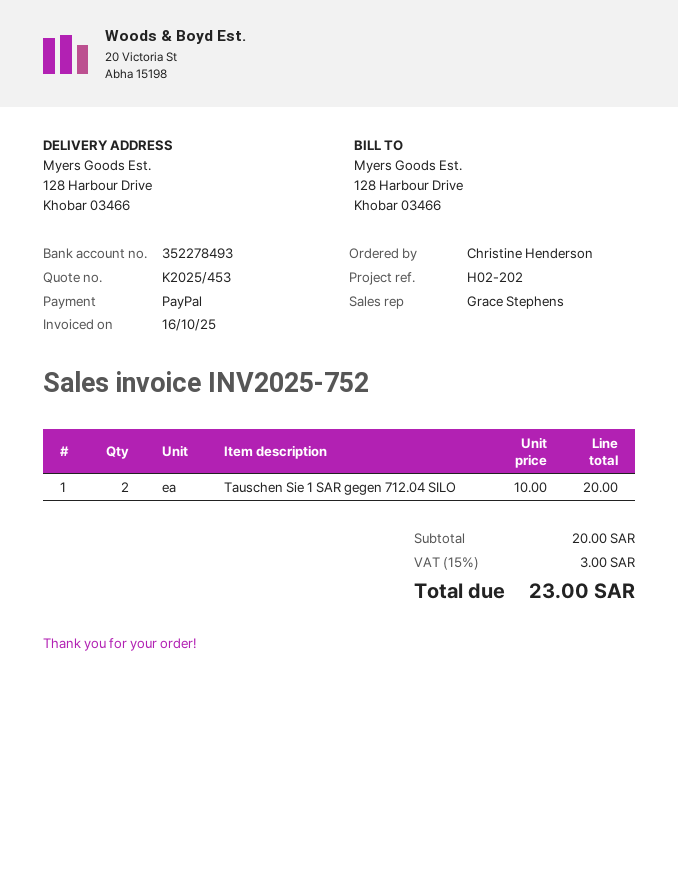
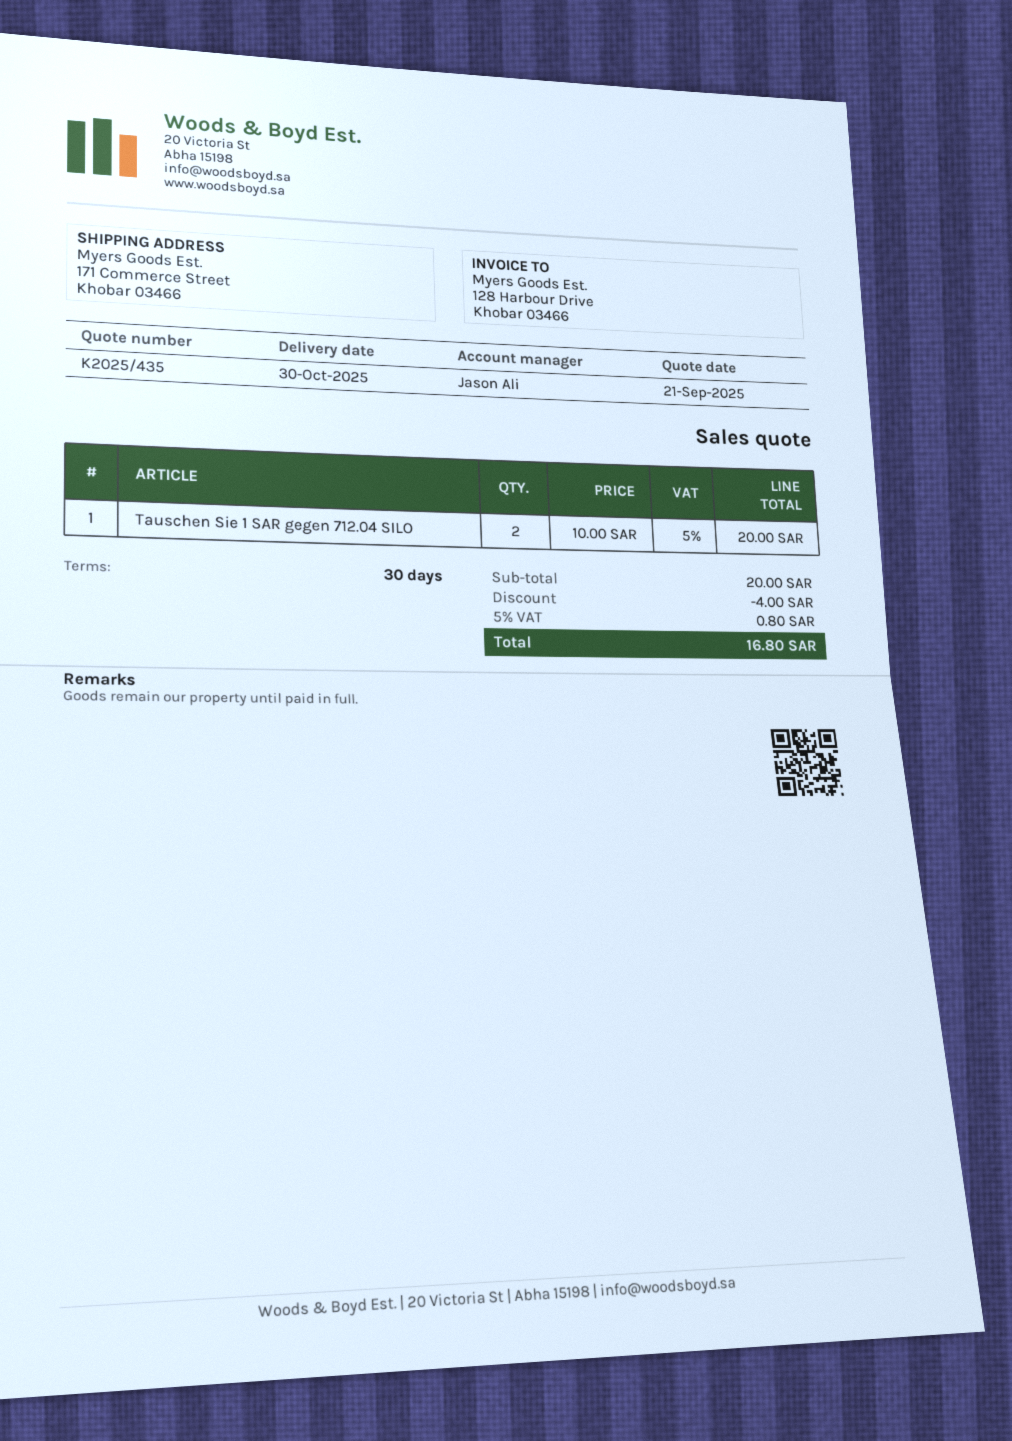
quote number: K2025/453 -> K2025/435
sales rep: Grace Stephens -> Jason Ali
ship to: 128 Harbour Drive, Khobar 03466 -> 171 Commerce Street, Khobar 03466
discount: none -> 4.00
tax: 15% = 3.00 -> 5% = 0.80
total: 23.00 -> 16.80

